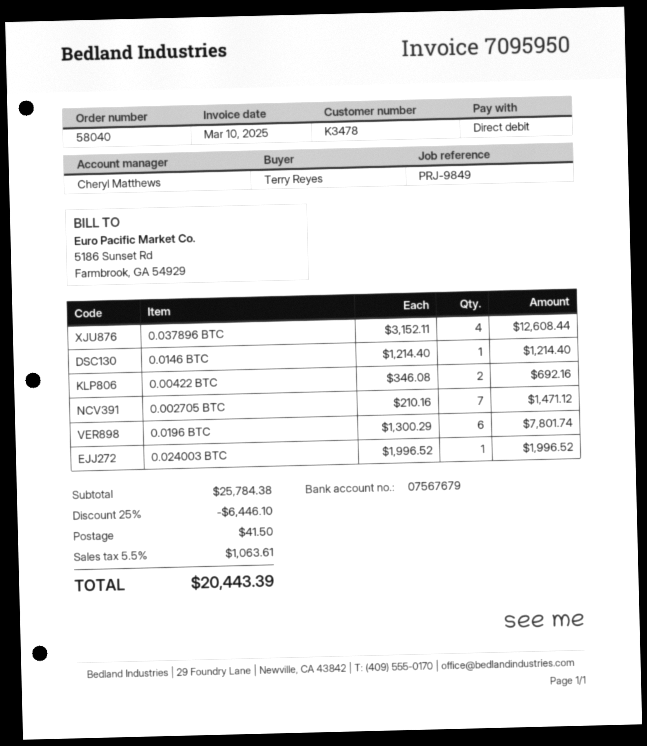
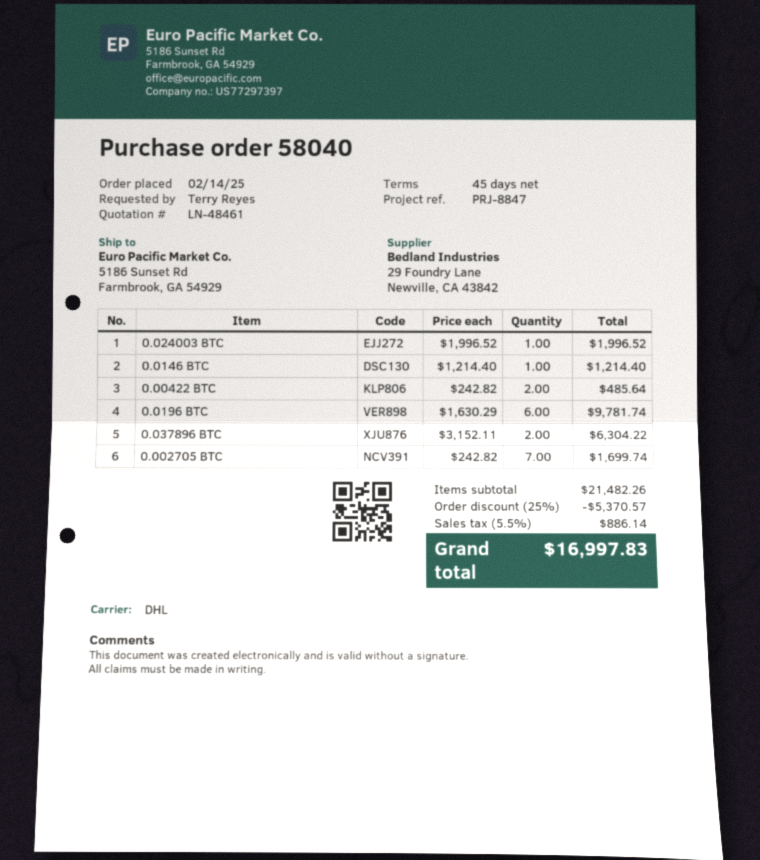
reference: PRJ-9849 -> PRJ-8847
0.037896 BTC: 4 x 3152.11 = 12608.44 -> 2 x 3152.11 = 6304.22
0.00422 BTC: 2 x 346.08 = 692.16 -> 2 x 242.82 = 485.64
0.002705 BTC: 7 x 210.16 = 1471.12 -> 7 x 242.82 = 1699.74
0.0196 BTC: 6 x 1300.29 = 7801.74 -> 6 x 1630.29 = 9781.74
subtotal: 25784.38 -> 21482.26
discount: 25% = 6446.10 -> 25% = 5370.57
shipping: 41.50 -> none
tax: 5.5% = 1063.61 -> 5.5% = 886.14
total: 20443.39 -> 16997.83

